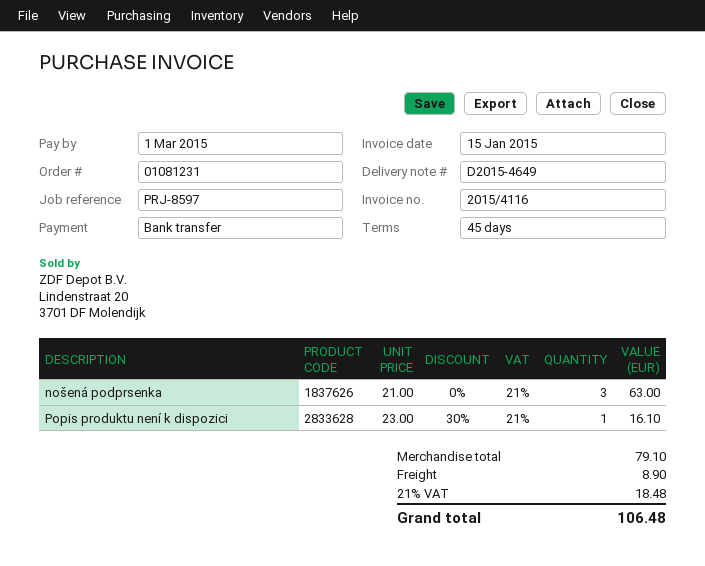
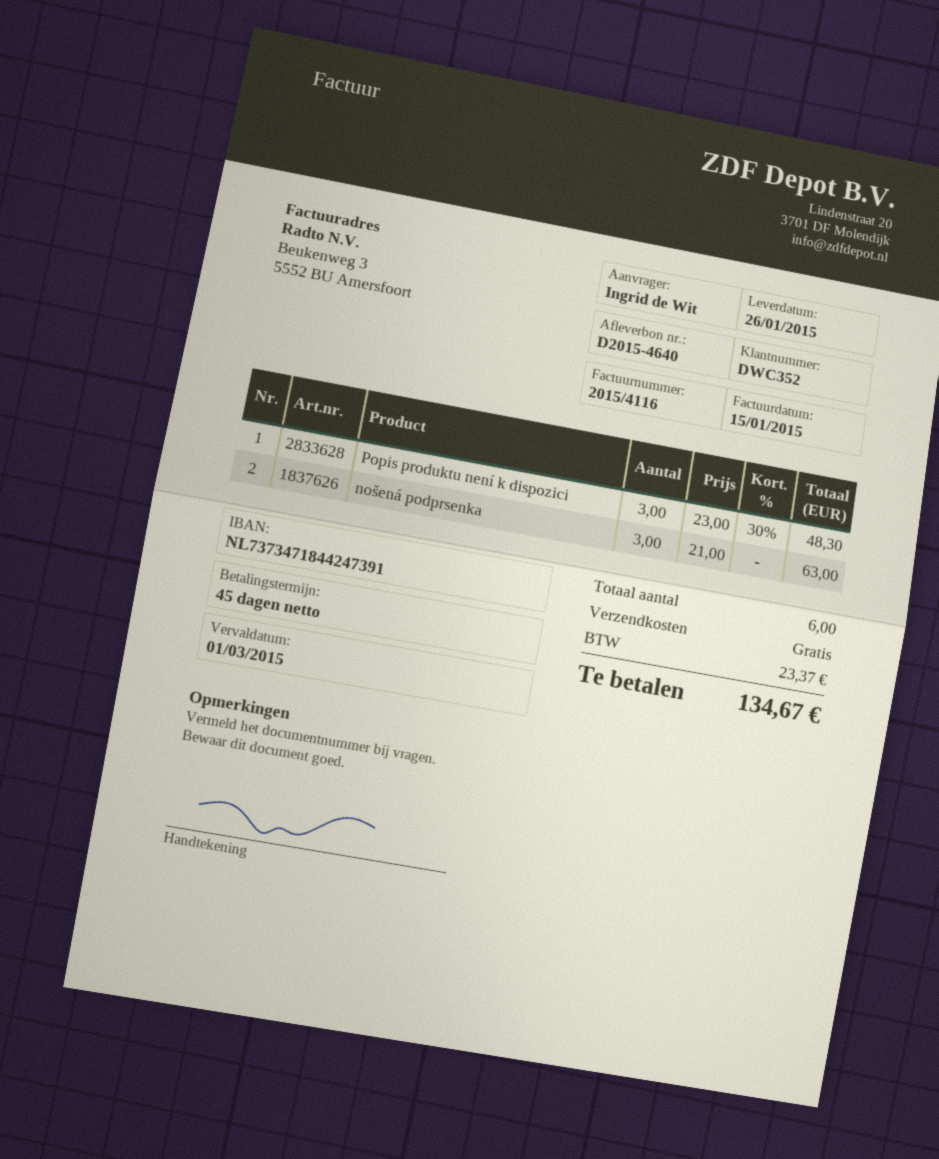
delivery note number: D2015-4649 -> D2015-4640
Popis produktu není k dispozici: 1 x 23.00 - 30% = 16.10 -> 3 x 23.00 - 30% = 48.30
shipping: 8.90 -> 0.00
tax: 18.48 -> 23.37
total: 106.48 -> 134.67

